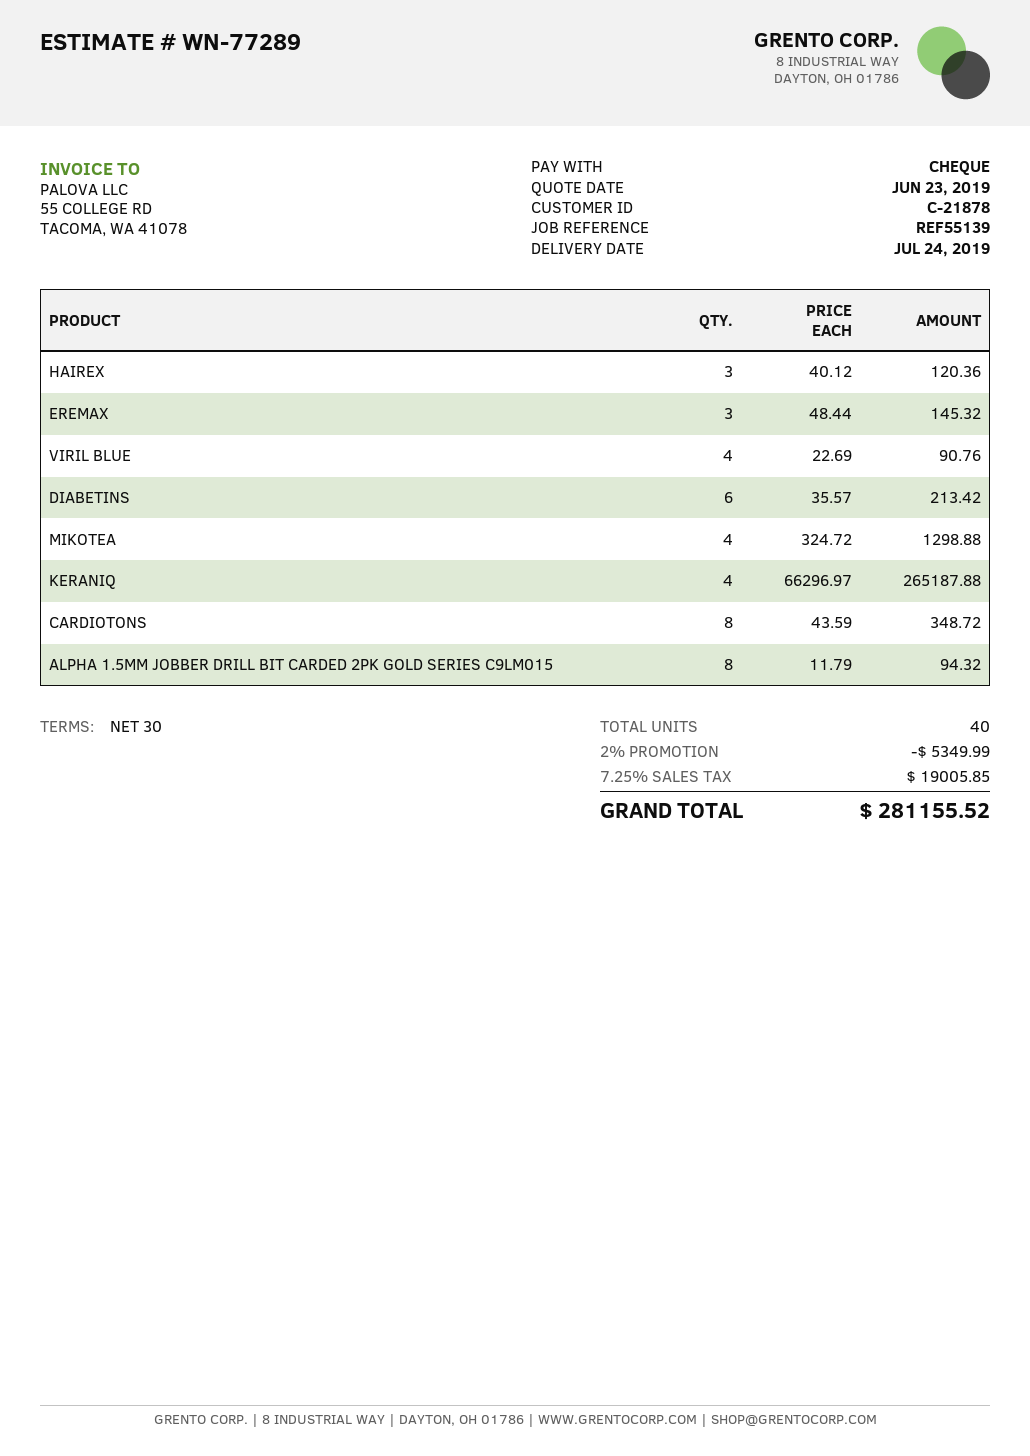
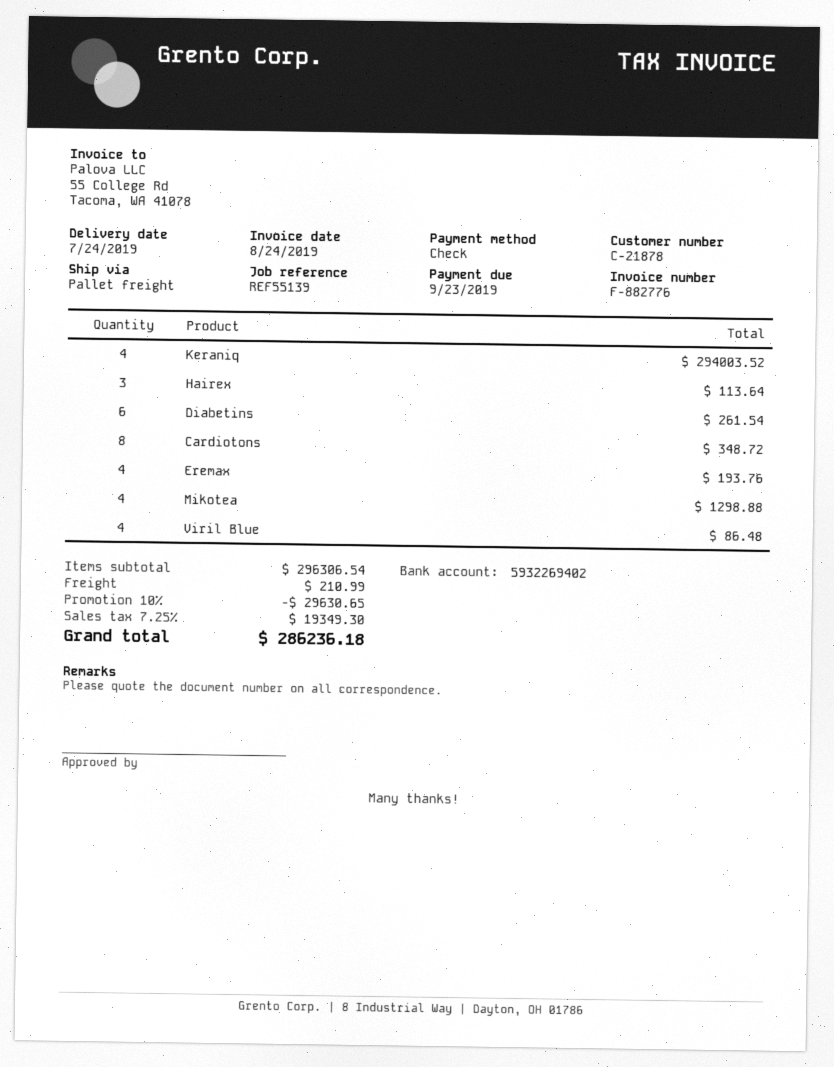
HAIREX: 3 for 120.36 -> 3 for 113.64
EREMAX: 3 for 145.32 -> 4 for 193.76
VIRIL BLUE: 4 for 90.76 -> 4 for 86.48
DIABETINS: 6 for 213.42 -> 6 for 261.54
KERANIQ: 4 for 265187.88 -> 4 for 294003.52
ALPHA 1.5MM JOBBER DRILL BIT CARDED 2PK GOLD SERIES C9LM015: 8 for 94.32 -> none
discount: 2% = 5349.99 -> 10% = 29630.65
shipping: none -> 210.99
tax: 7.25% = 19005.85 -> 7.25% = 19349.30
total: 281155.52 -> 286236.18

